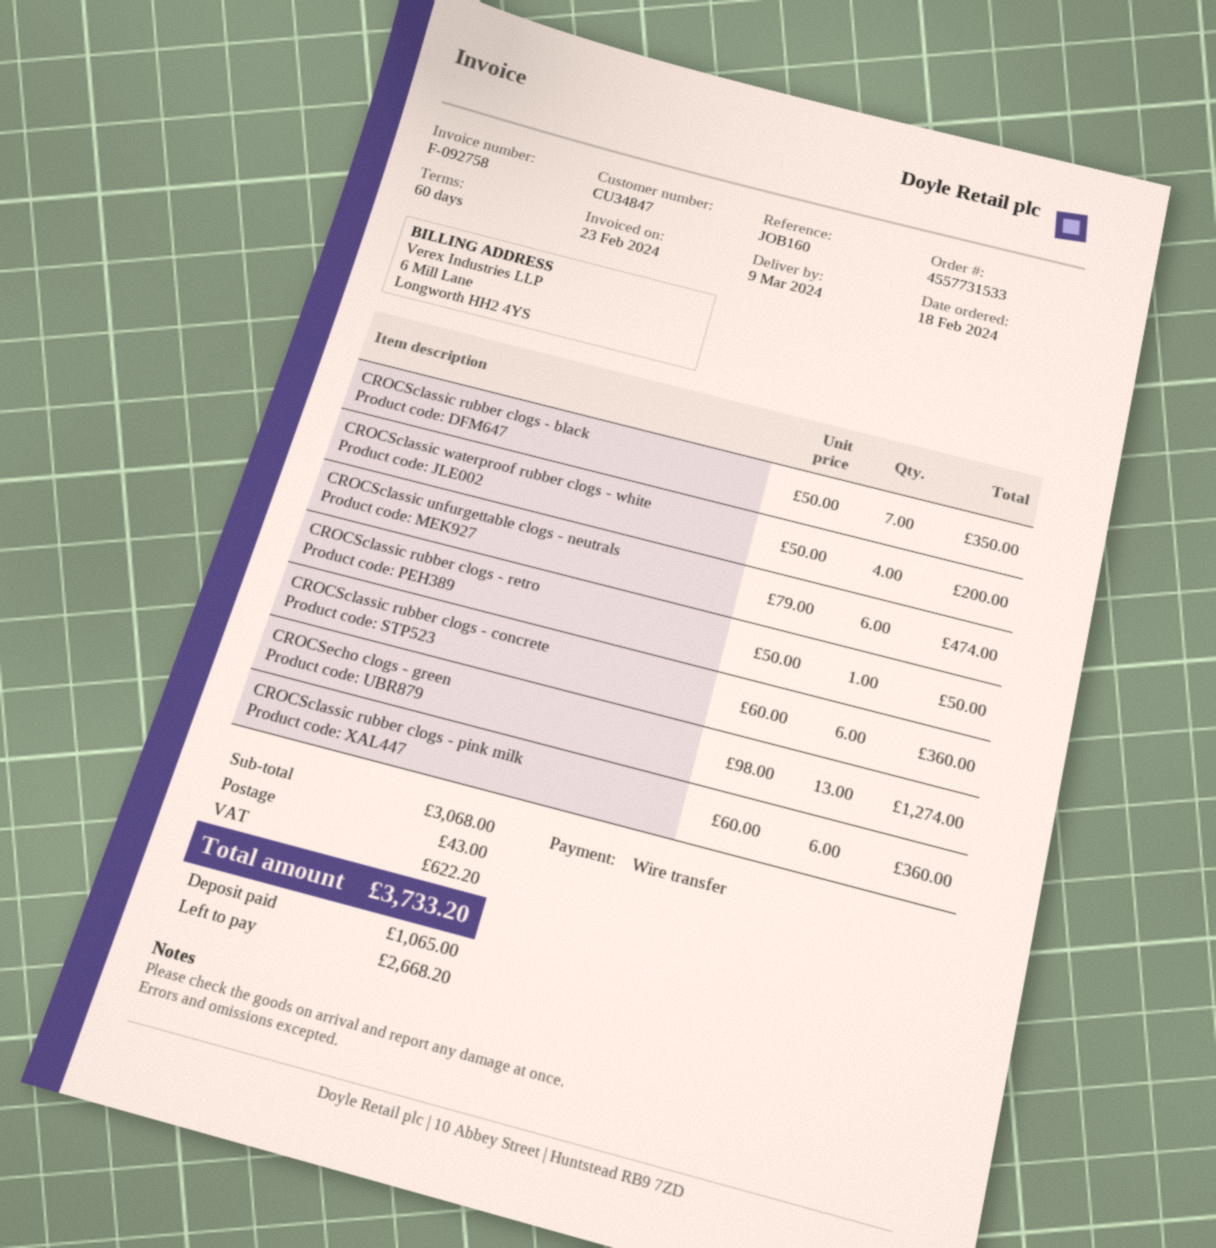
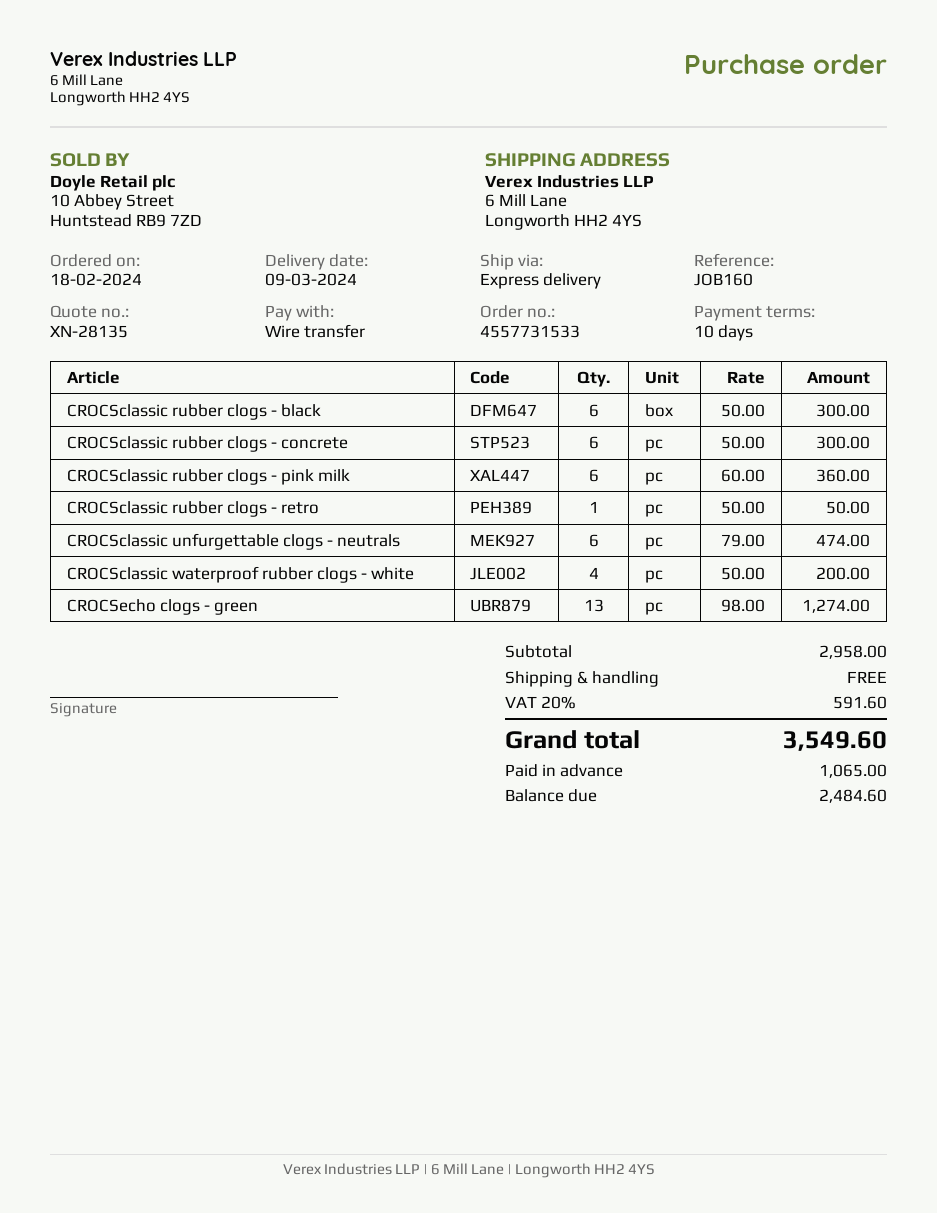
payment terms: 60 days -> 10 days
CROCSclassic rubber clogs - black: 7 x 50.00 = 350.00 -> 6 x 50.00 = 300.00
CROCSclassic rubber clogs - concrete: 6 x 60.00 = 360.00 -> 6 x 50.00 = 300.00
subtotal: 3068.00 -> 2958.00
shipping: 43.00 -> 0.00
tax: 622.20 -> 591.60
total: 3733.20 -> 3549.60
balance: 2668.20 -> 2484.60

